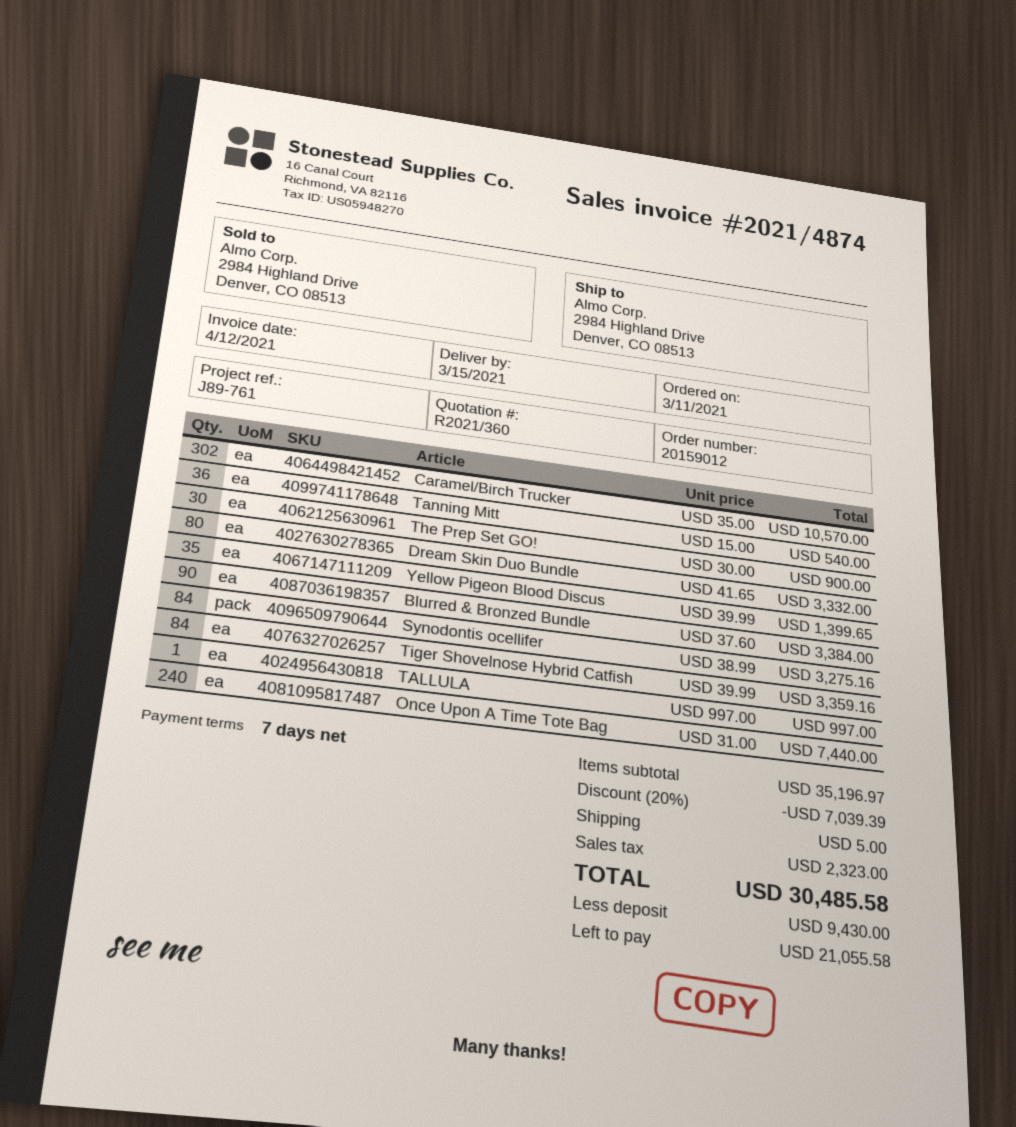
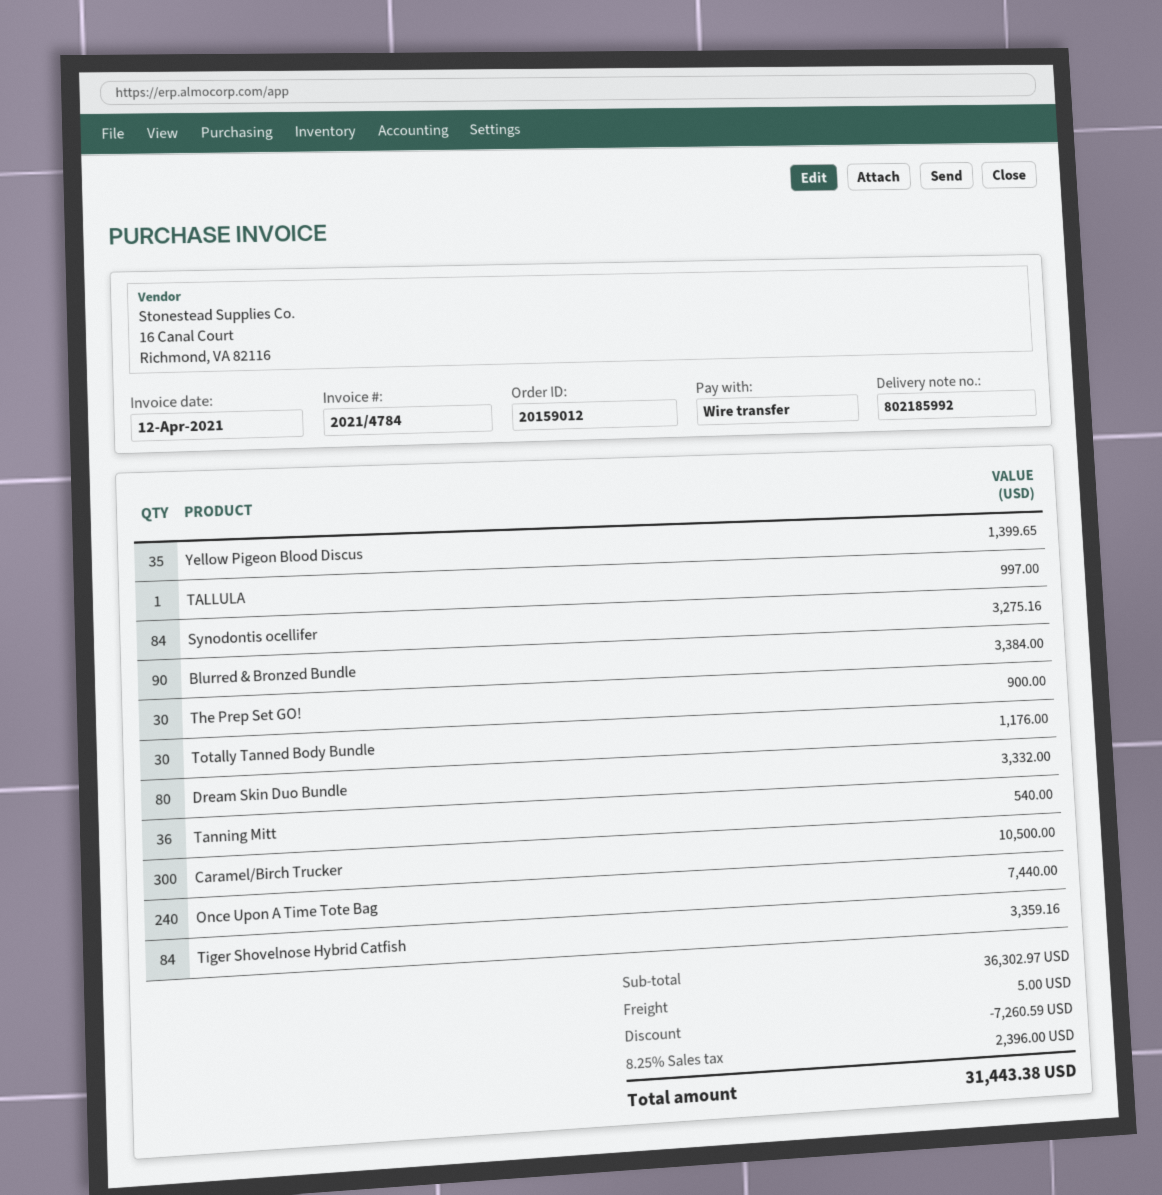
invoice number: 2021/4874 -> 2021/4784
Caramel/Birch Trucker: 302 for 10570.00 -> 300 for 10500.00
Totally Tanned Body Bundle: none -> 30 for 1176.00
subtotal: 35196.97 -> 36302.97
discount: 7039.39 -> 7260.59
tax: 2323.00 -> 2396.00
total: 30485.58 -> 31443.38

